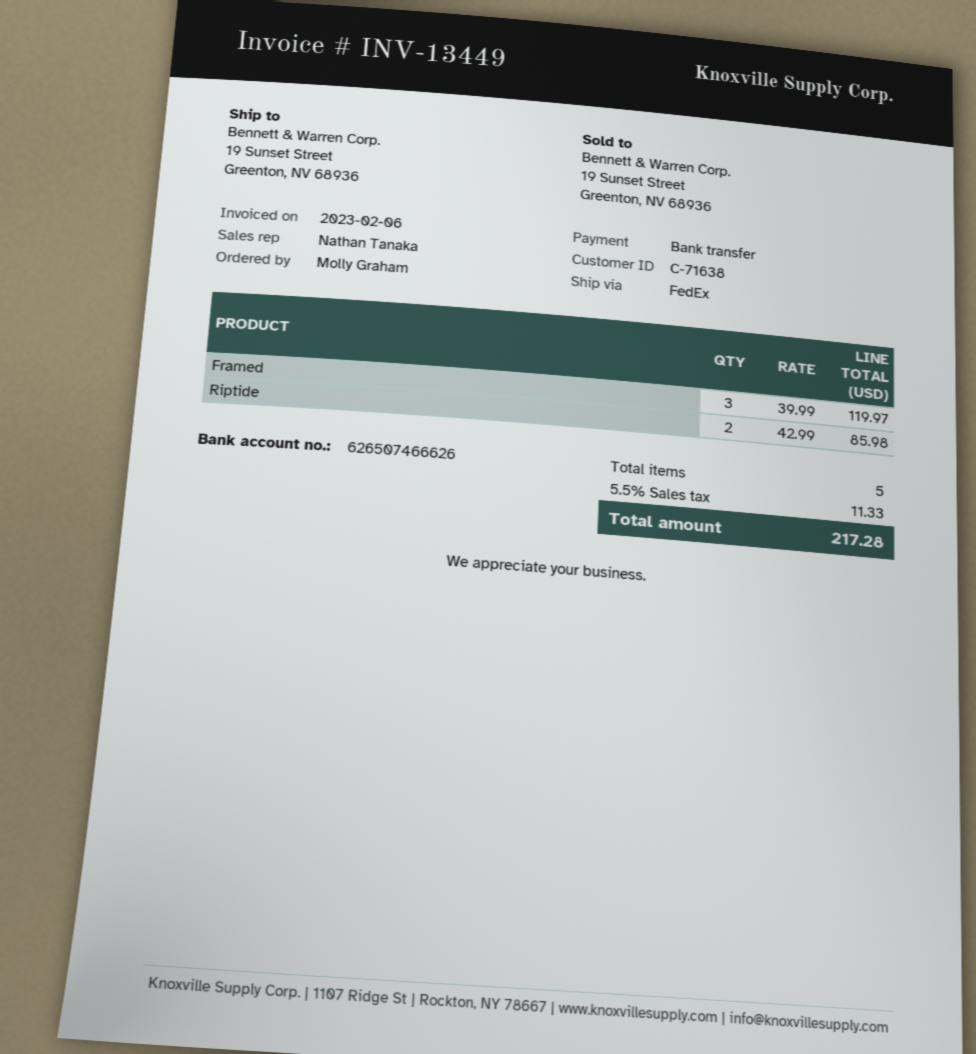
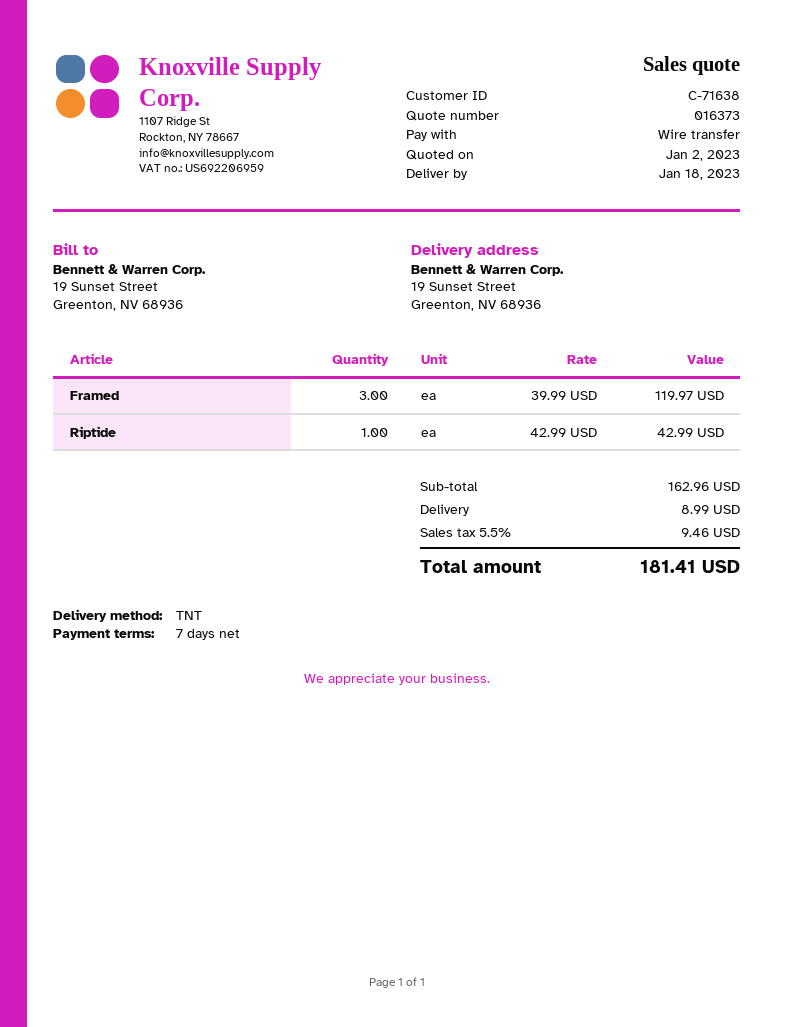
shipping method: FedEx -> TNT
Riptide: 2 x 42.99 = 85.98 -> 1 x 42.99 = 42.99
shipping: none -> 8.99
tax: 5.5% = 11.33 -> 5.5% = 9.46
total: 217.28 -> 181.41

